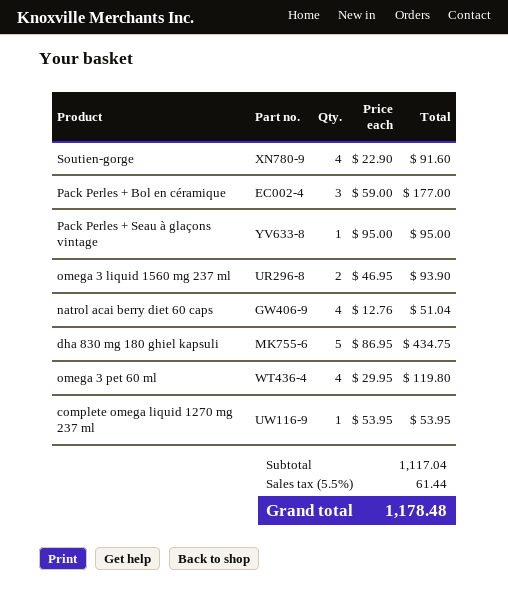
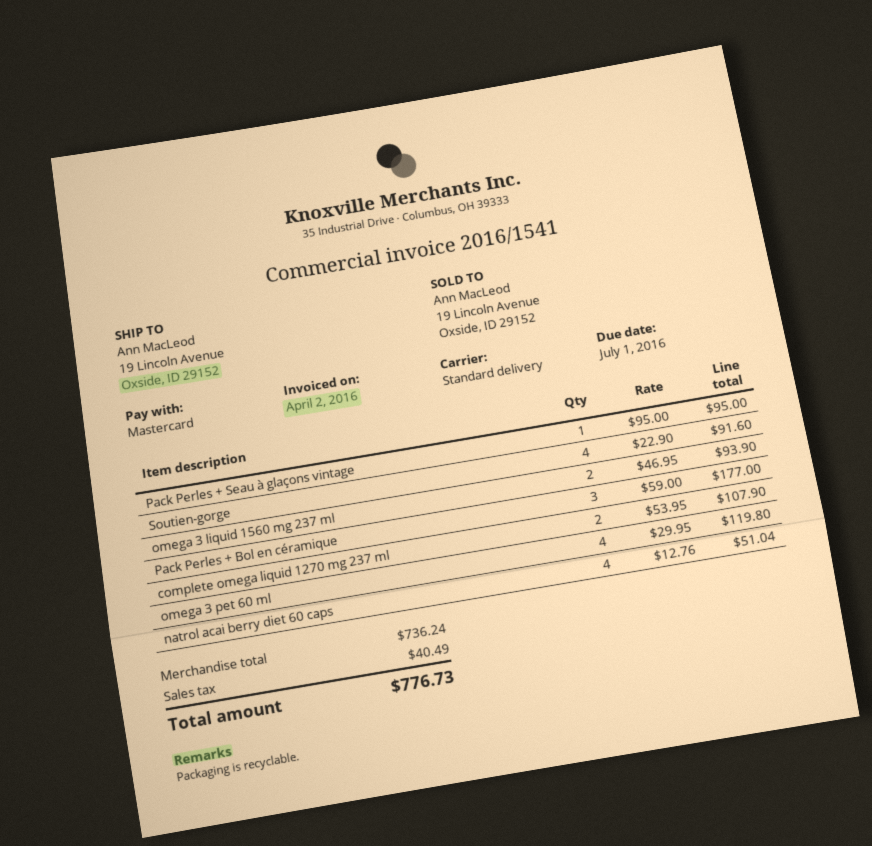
dha 830 mg 180 ghiel kapsuli: 5 x 86.95 = 434.75 -> none
complete omega liquid 1270 mg 237 ml: 1 x 53.95 = 53.95 -> 2 x 53.95 = 107.90
subtotal: 1117.04 -> 736.24
tax: 61.44 -> 40.49
total: 1178.48 -> 776.73

